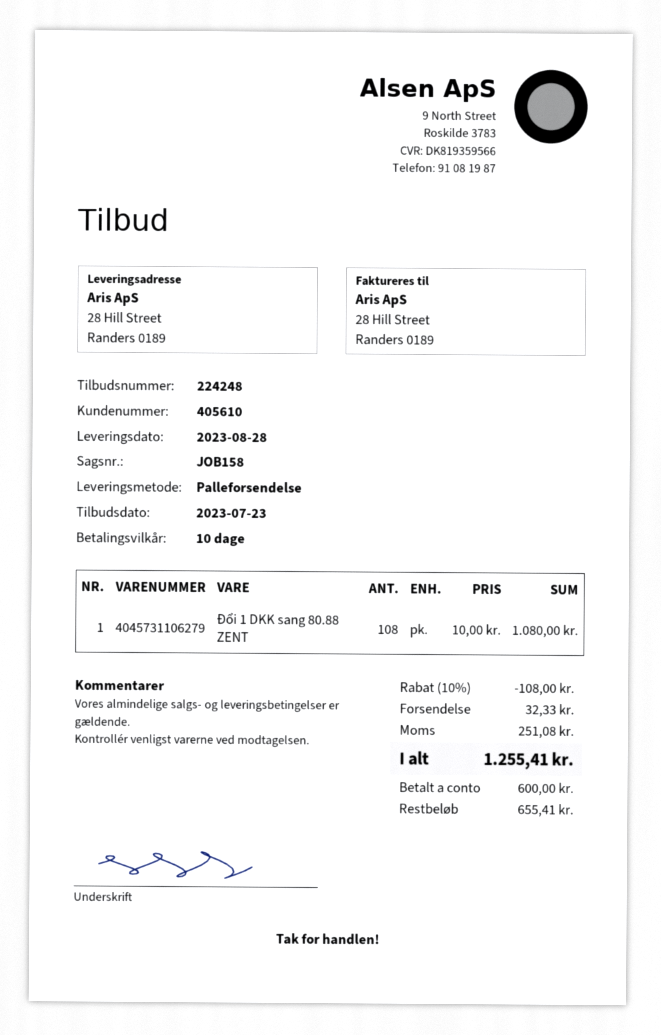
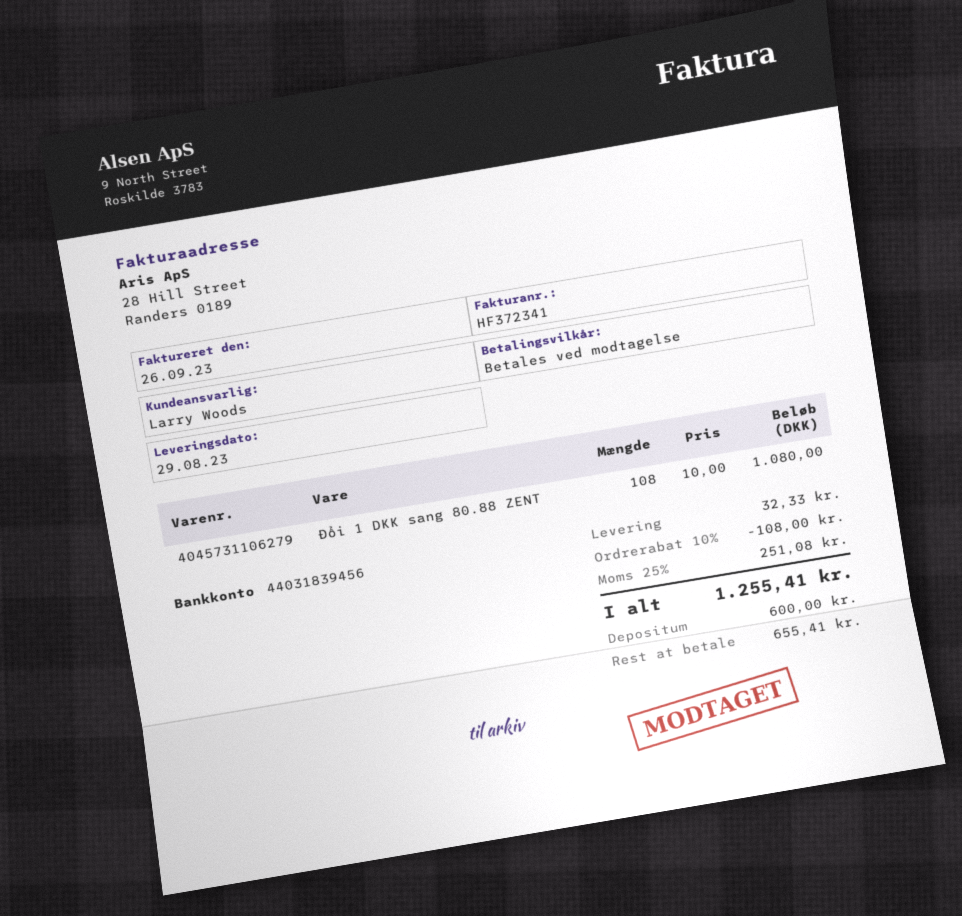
delivery date: 2023-08-28 -> 2023-08-29
payment terms: 10 days -> on receipt

